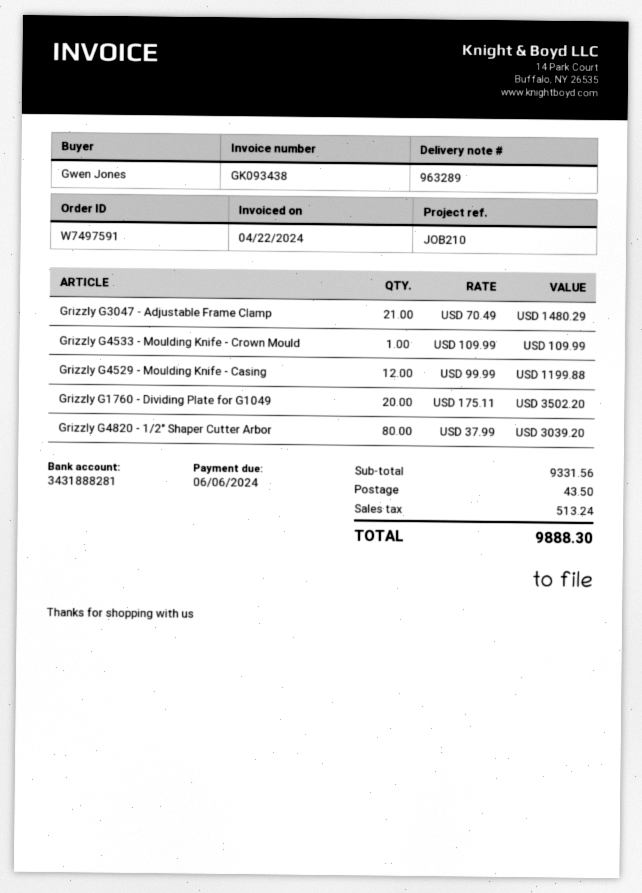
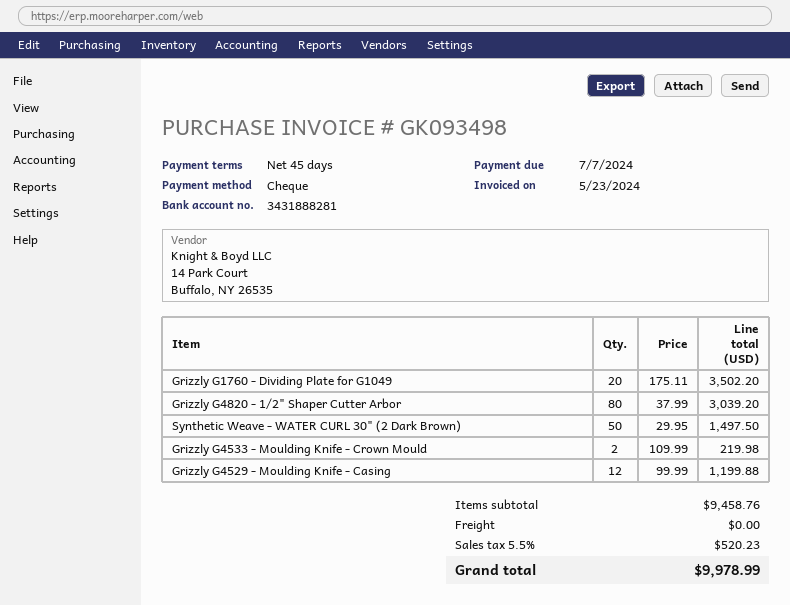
invoice number: GK093438 -> GK093498
invoice date: 2024-04-22 -> 2024-05-23
due date: 2024-06-06 -> 2024-07-07
Grizzly G3047 - Adjustable Frame Clamp: 21 x 70.49 = 1480.29 -> none
Grizzly G4533 - Moulding Knife - Crown Mould: 1 x 109.99 = 109.99 -> 2 x 109.99 = 219.98
Synthetic Weave - WATER CURL 30" (2 Dark Brown): none -> 50 x 29.95 = 1497.50
subtotal: 9331.56 -> 9458.76
shipping: 43.50 -> 0.00
tax: 513.24 -> 520.23
total: 9888.30 -> 9978.99

